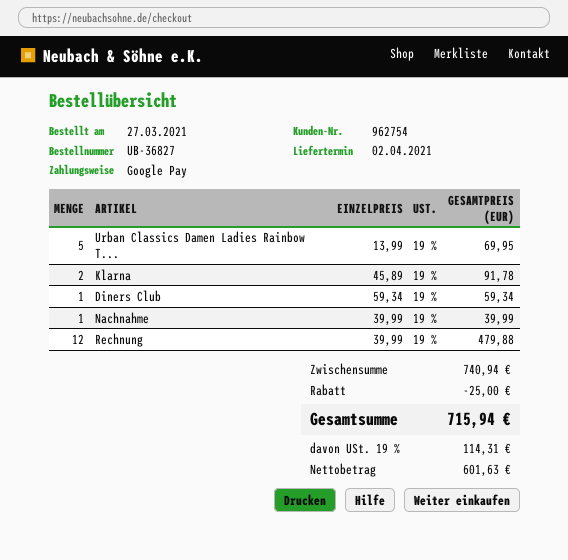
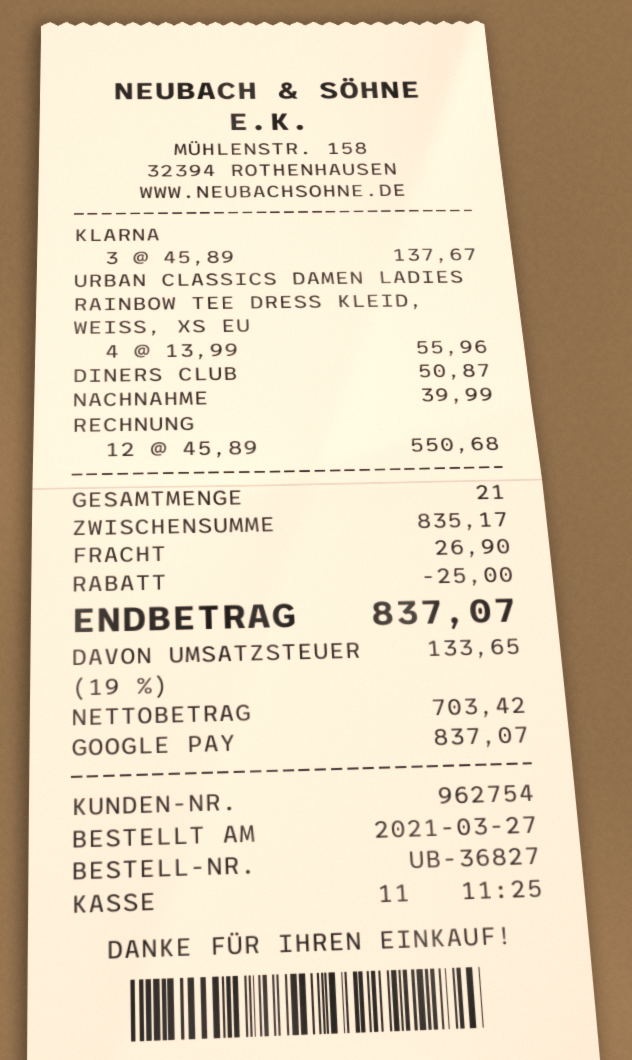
Urban Classics Damen Ladies Rainbow T...: 5 x 13.99 = 69.95 -> 4 x 13.99 = 55.96
Klarna: 2 x 45.89 = 91.78 -> 3 x 45.89 = 137.67
Diners Club: 1 x 59.34 = 59.34 -> 1 x 50.87 = 50.87
Rechnung: 12 x 39.99 = 479.88 -> 12 x 45.89 = 550.68
subtotal: 740.94 -> 835.17
shipping: none -> 26.90
net: 601.63 -> 703.42
tax: 19% = 114.31 -> 19% = 133.65
total: 715.94 -> 837.07

